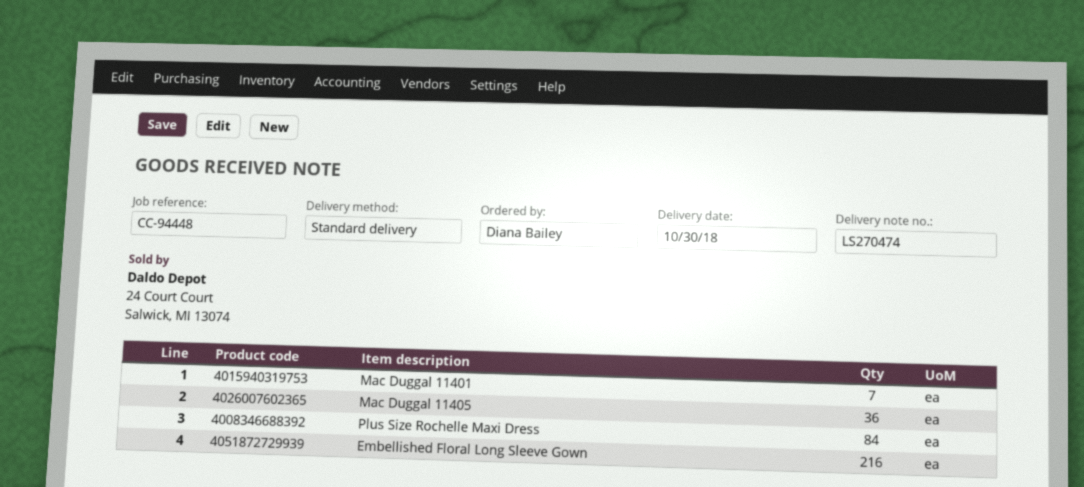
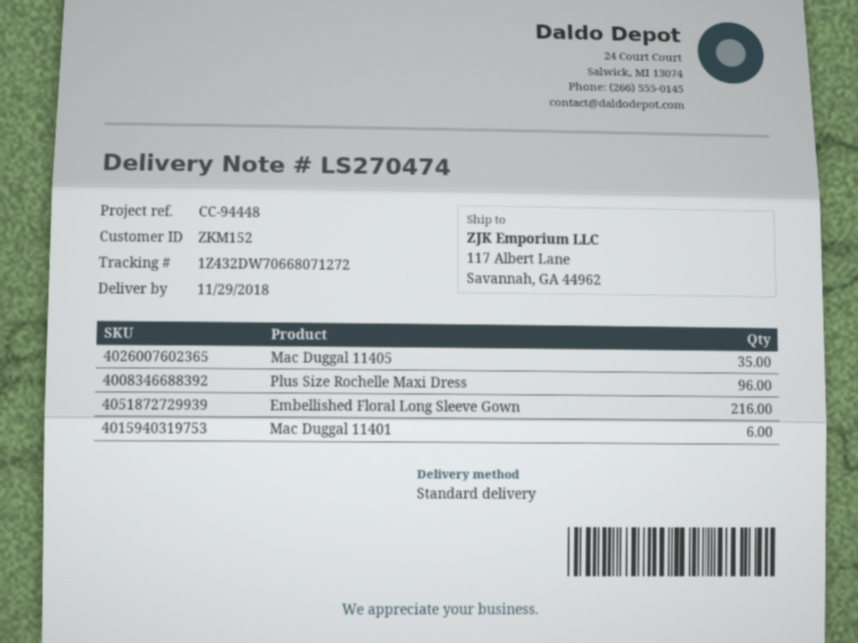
delivery date: 2018-10-30 -> 2018-11-29
Mac Duggal 11401: 7 -> 6
Mac Duggal 11405: 36 -> 35
Plus Size Rochelle Maxi Dress: 84 -> 96

